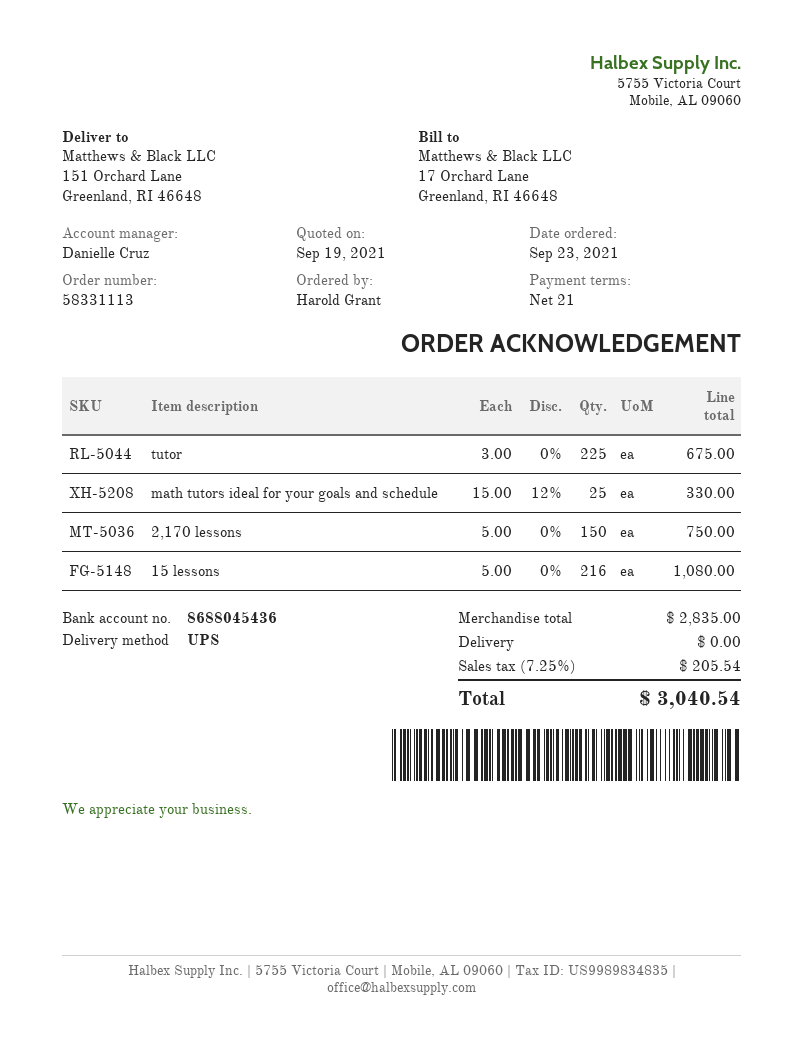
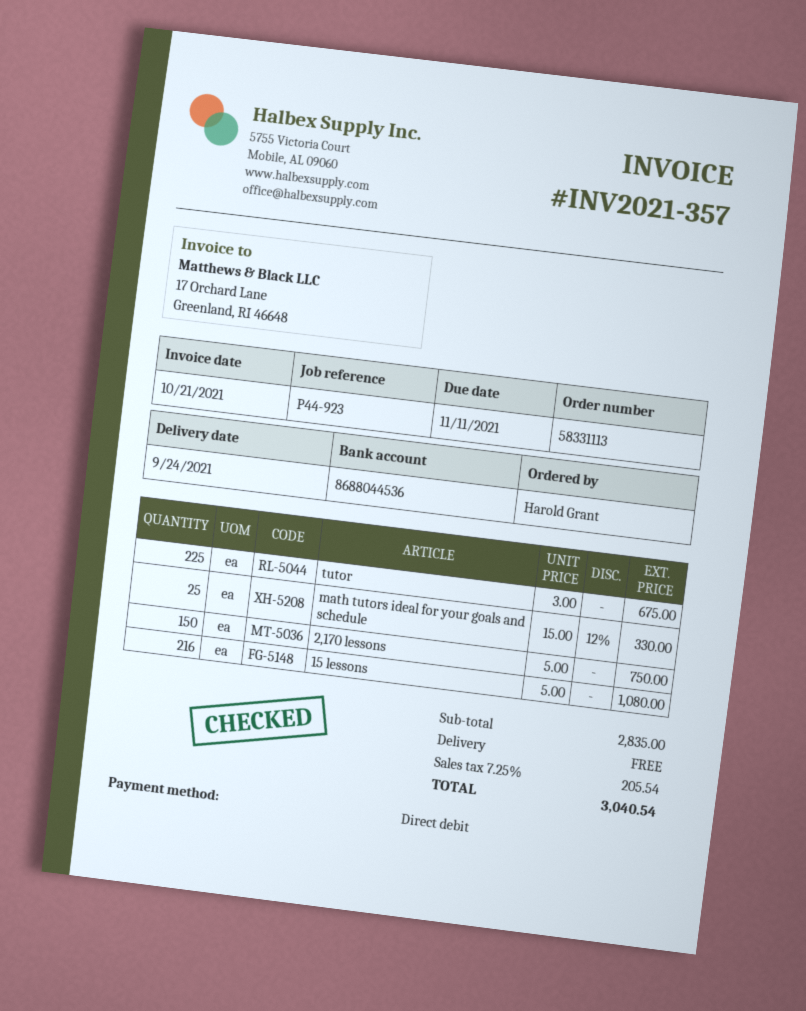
bank account: 8688045436 -> 8688044536

